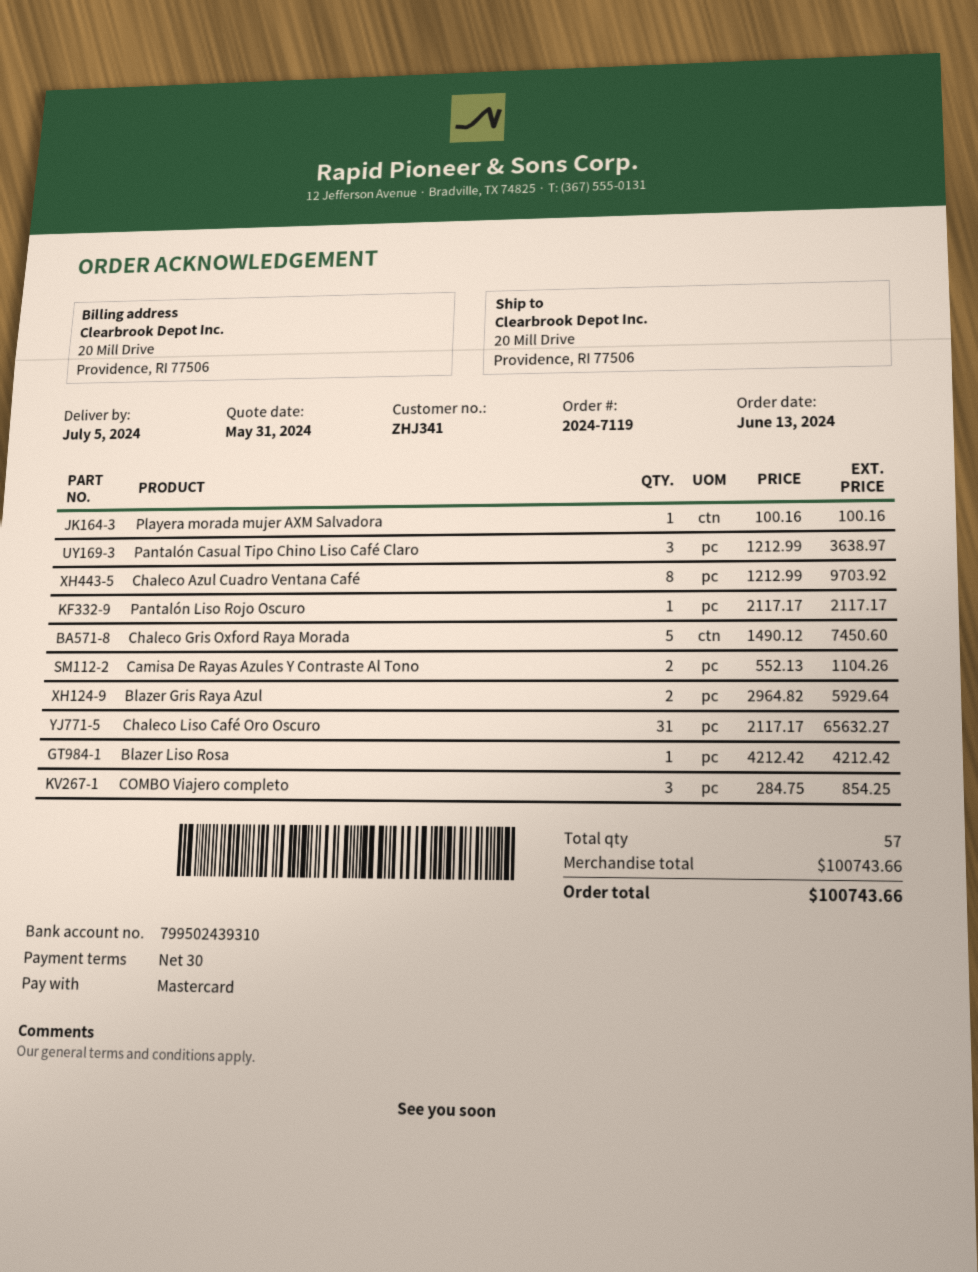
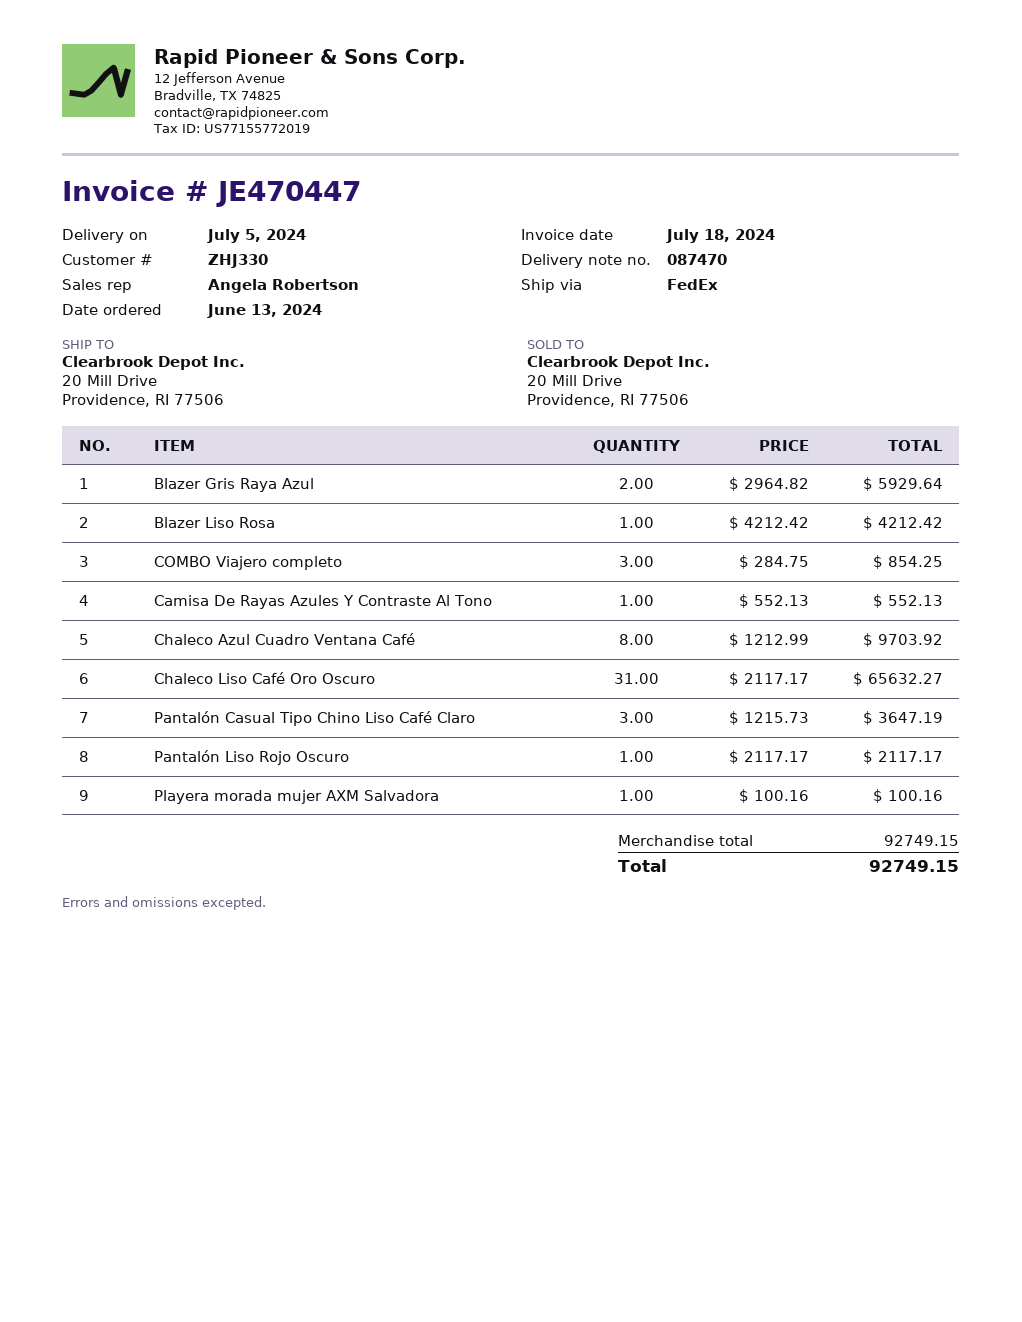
customer number: ZHJ341 -> ZHJ330
Pantalón Casual Tipo Chino Liso Café Claro: 3 x 1212.99 = 3638.97 -> 3 x 1215.73 = 3647.19
Chaleco Gris Oxford Raya Morada: 5 x 1490.12 = 7450.60 -> none
Camisa De Rayas Azules Y Contraste Al Tono: 2 x 552.13 = 1104.26 -> 1 x 552.13 = 552.13
subtotal: 100743.66 -> 92749.15
total: 100743.66 -> 92749.15

